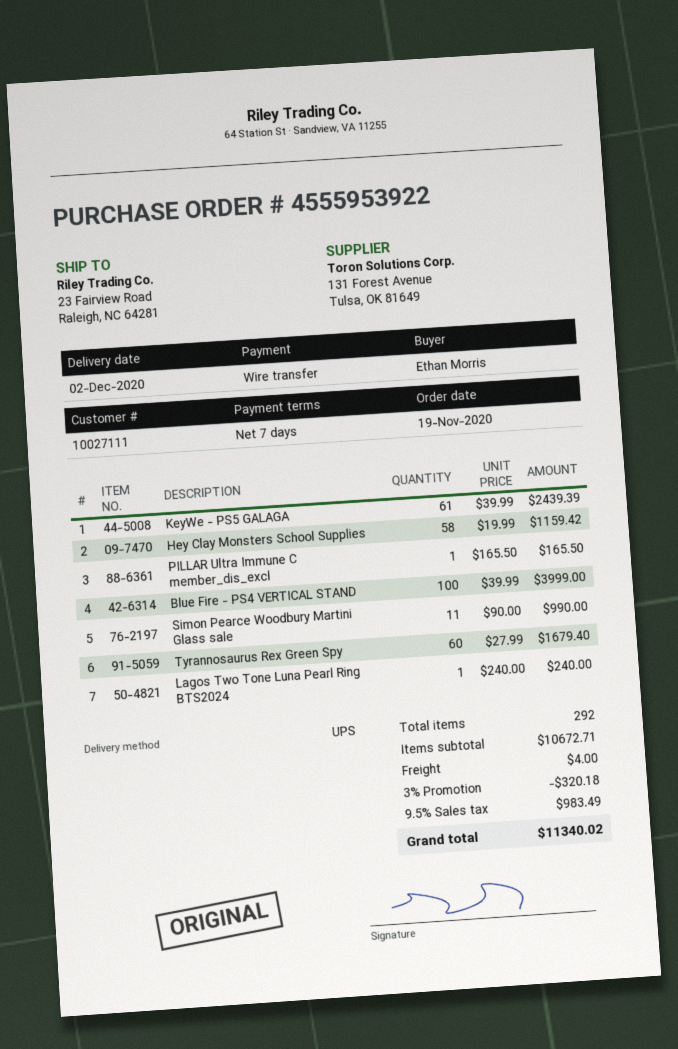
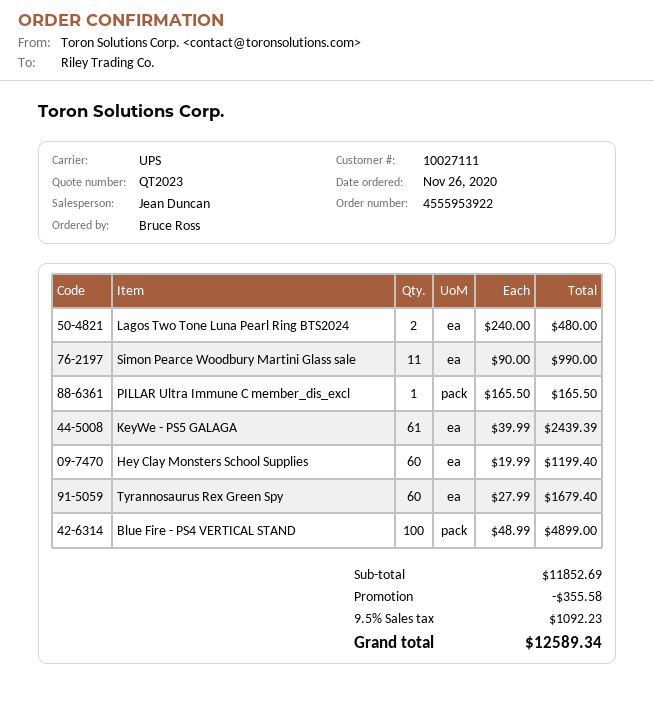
order date: 2020-11-19 -> 2020-11-26
ordered by: Ethan Morris -> Bruce Ross
Hey Clay Monsters School Supplies: 58 x 19.99 = 1159.42 -> 60 x 19.99 = 1199.40
Blue Fire - PS4 VERTICAL STAND: 100 x 39.99 = 3999.00 -> 100 x 48.99 = 4899.00
Lagos Two Tone Luna Pearl Ring BTS2024: 1 x 240.00 = 240.00 -> 2 x 240.00 = 480.00
subtotal: 10672.71 -> 11852.69
discount: 320.18 -> 355.58
shipping: 4.00 -> none
tax: 9.5% = 983.49 -> 9.5% = 1092.23
total: 11340.02 -> 12589.34

